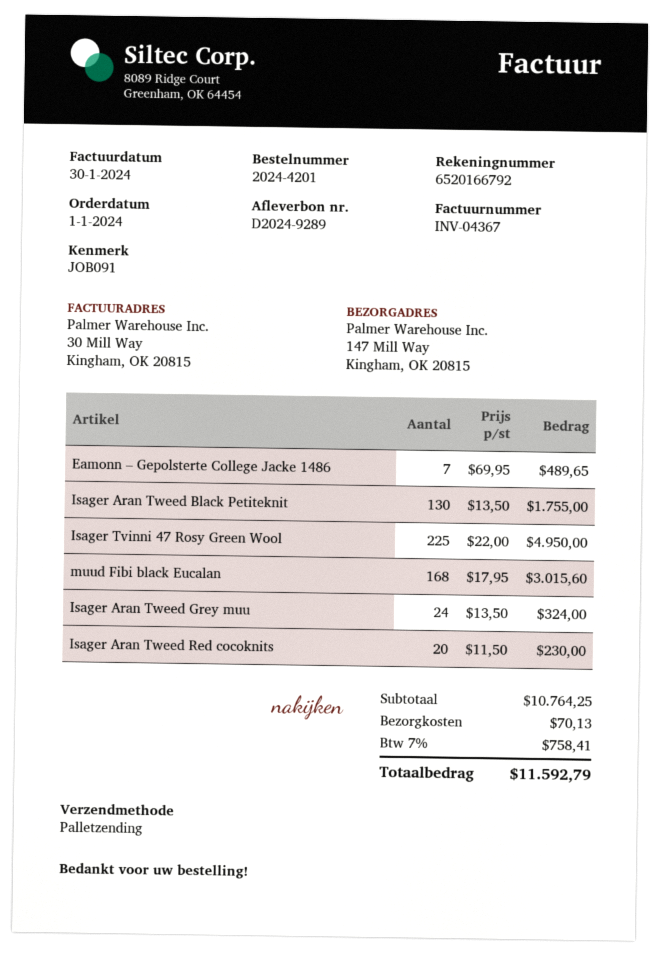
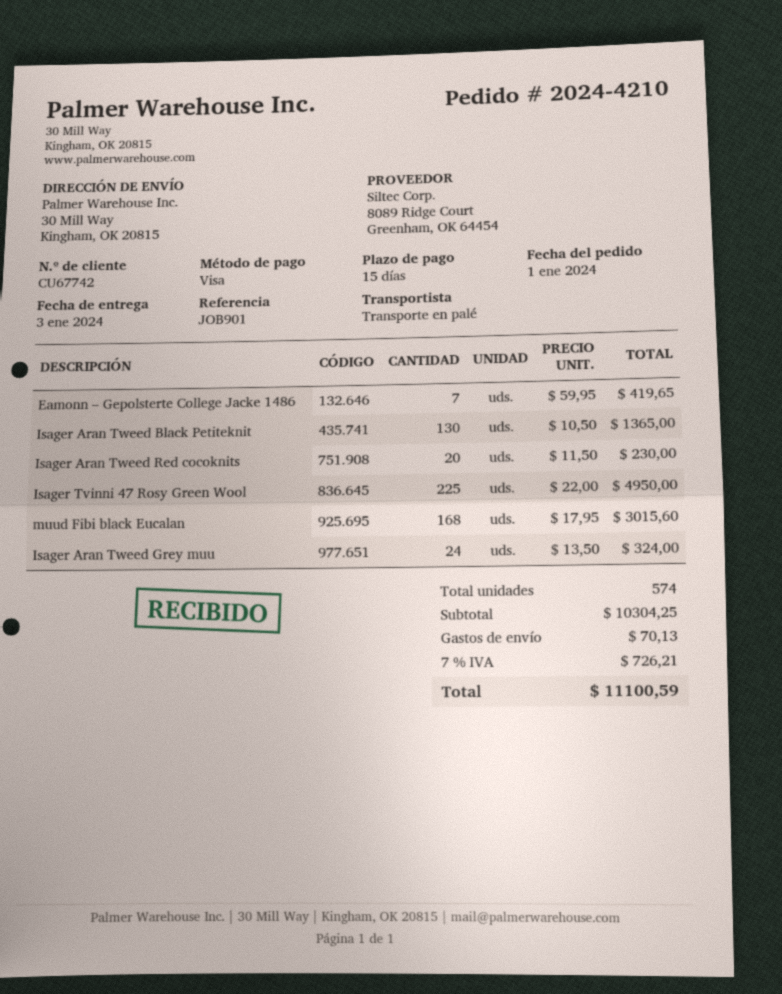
order number: 2024-4201 -> 2024-4210
reference: JOB091 -> JOB901
ship to: 147 Mill Way, Kingham, OK 20815 -> 30 Mill Way, Kingham, OK 20815
Eamonn – Gepolsterte College Jacke 1486: 7 x 69.95 = 489.65 -> 7 x 59.95 = 419.65
Isager Aran Tweed Black Petiteknit: 130 x 13.50 = 1755.00 -> 130 x 10.50 = 1365.00
subtotal: 10764.25 -> 10304.25
tax: 7% = 758.41 -> 7% = 726.21
total: 11592.79 -> 11100.59

